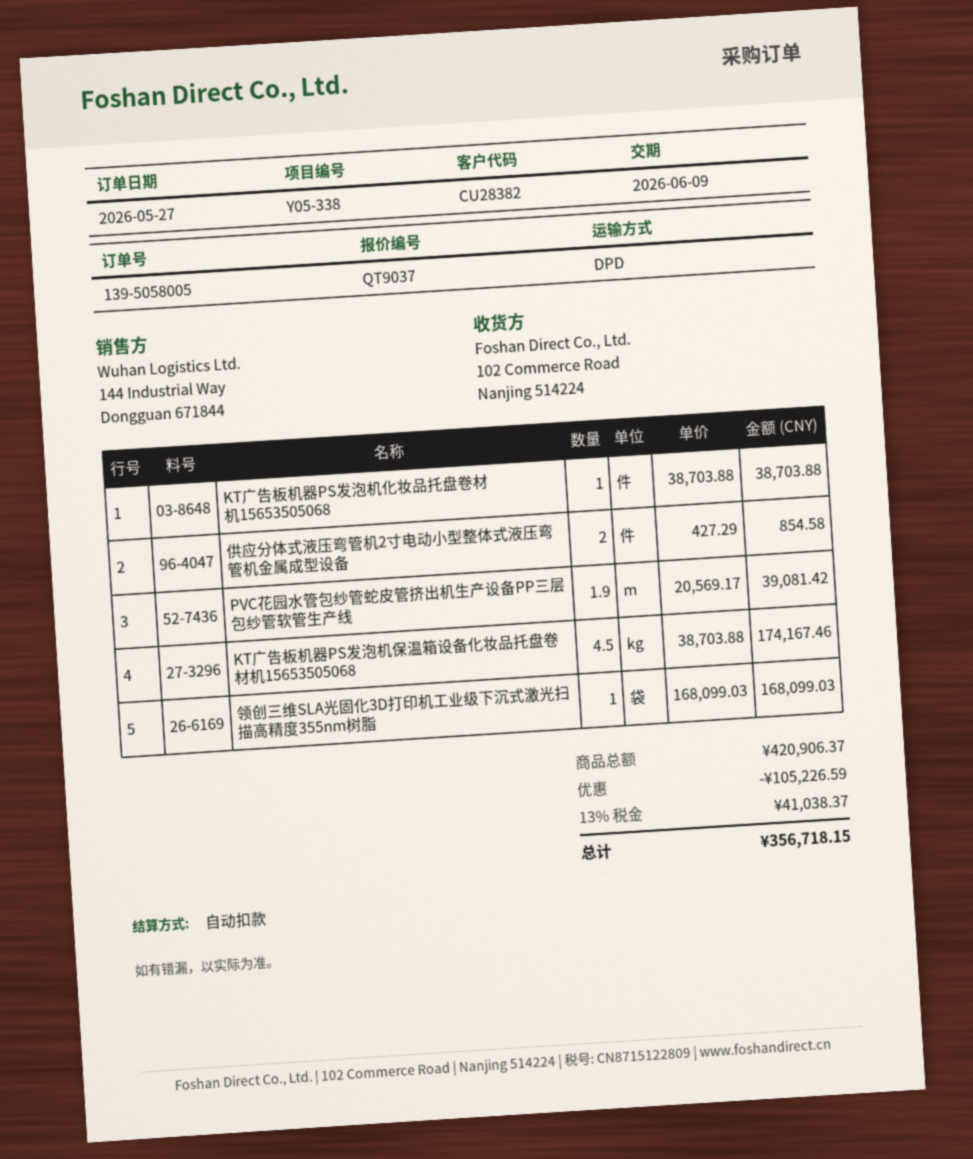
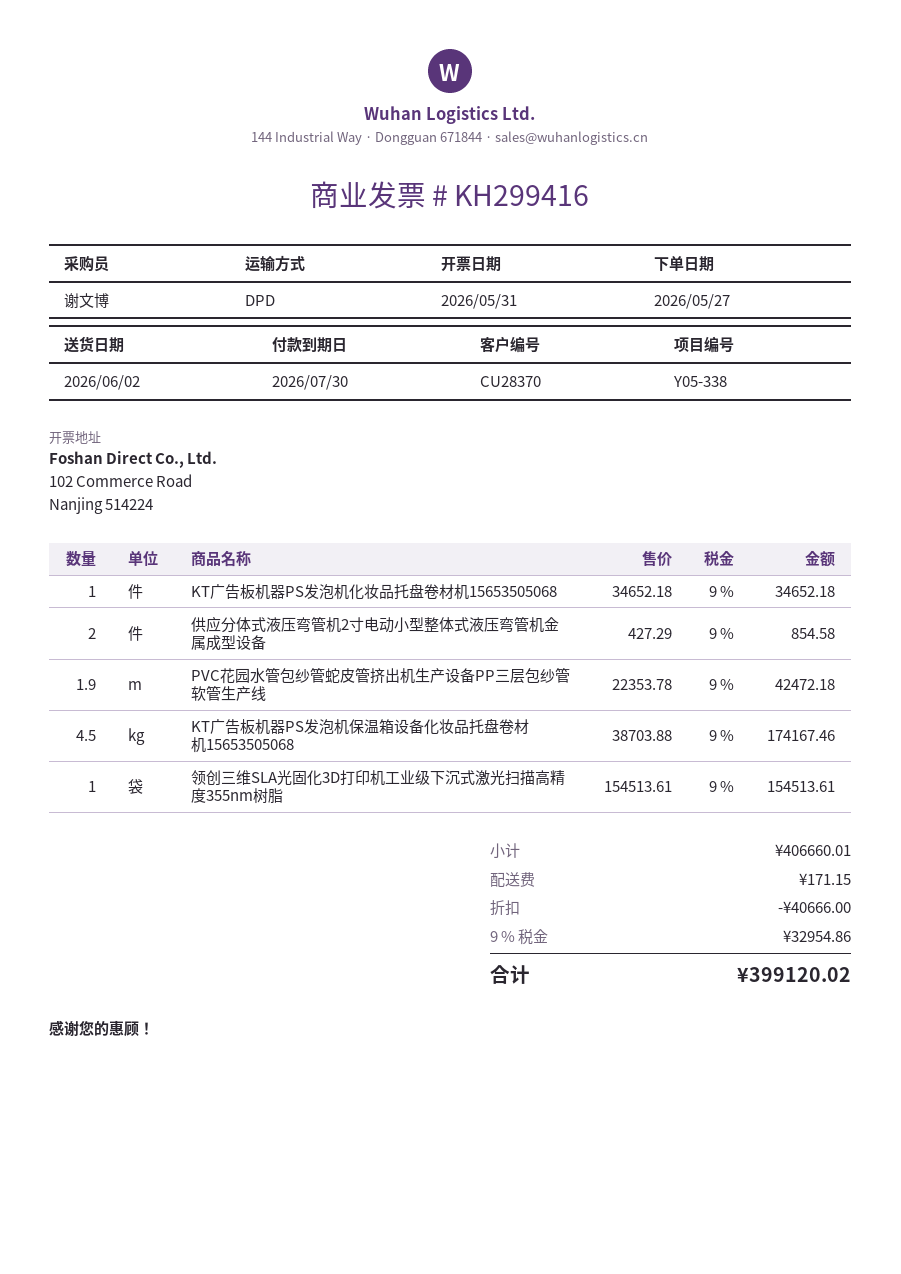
delivery date: 2026-06-09 -> 2026-06-02
customer number: CU28382 -> CU28370
KT广告板机器PS发泡机化妆品托盘卷材机15653505068: 1 x 38703.88 = 38703.88 -> 1 x 34652.18 = 34652.18
PVC花园水管包纱管蛇皮管挤出机生产设备PP三层包纱管软管生产线: 1.9 x 20569.17 = 39081.42 -> 1.9 x 22353.78 = 42472.18
领创三维SLA光固化3D打印机工业级下沉式激光扫描高精度355nm树脂: 1 x 168099.03 = 168099.03 -> 1 x 154513.61 = 154513.61
subtotal: 420906.37 -> 406660.01
discount: 105226.59 -> 40666.00
shipping: none -> 171.15
tax: 13% = 41038.37 -> 9% = 32954.86
total: 356718.15 -> 399120.02

